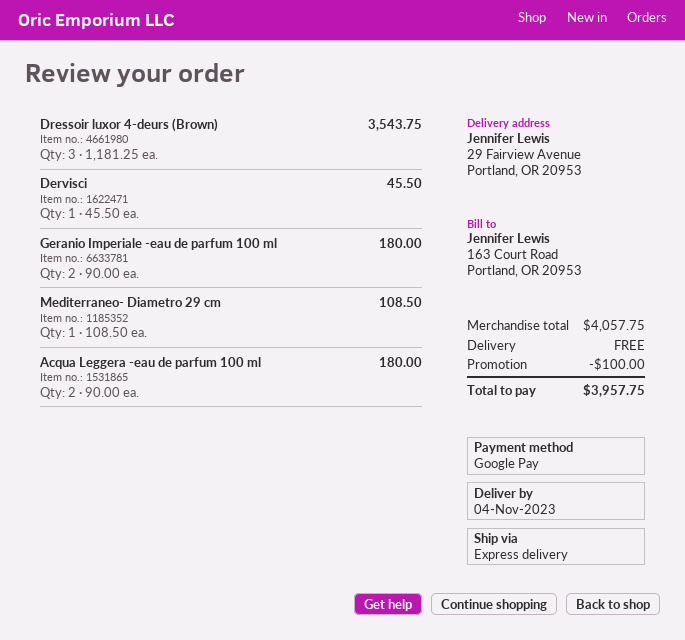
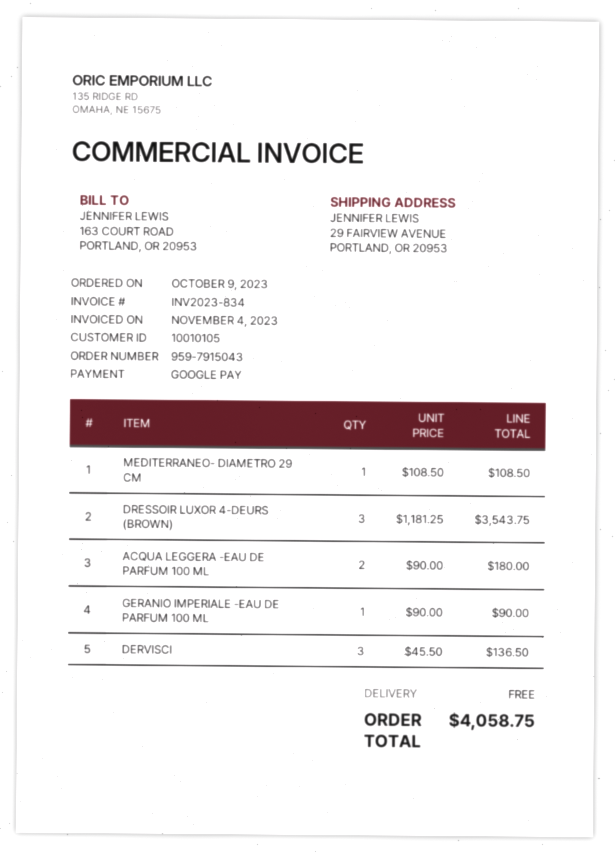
Dervisci: 1 x 45.50 = 45.50 -> 3 x 45.50 = 136.50
Geranio Imperiale -eau de parfum 100 ml: 2 x 90.00 = 180.00 -> 1 x 90.00 = 90.00
discount: 100.00 -> none
total: 3957.75 -> 4058.75

